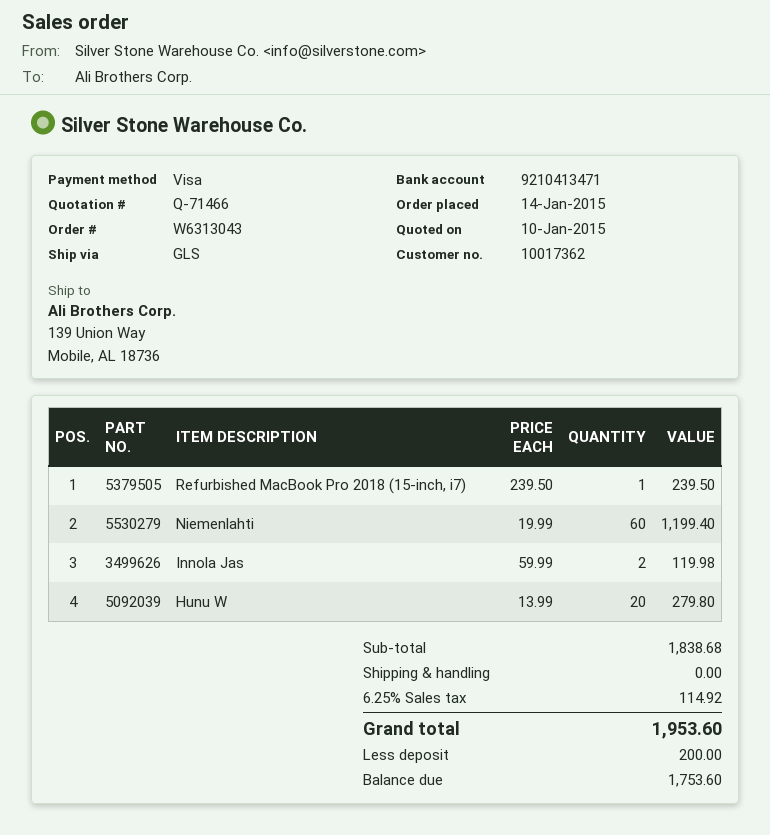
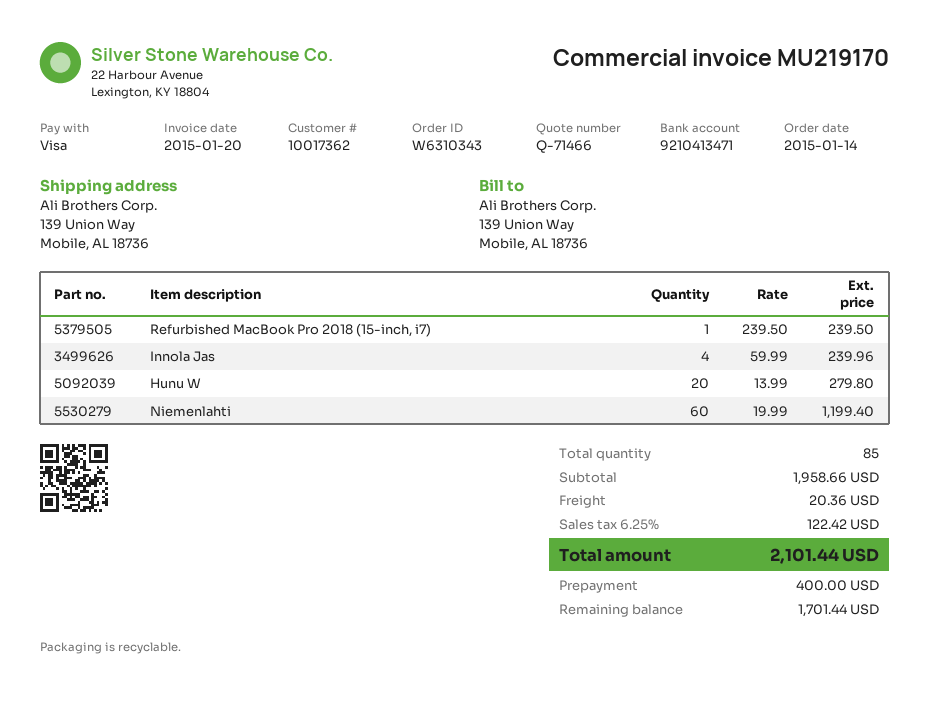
order number: W6313043 -> W6310343
Innola Jas: 2 x 59.99 = 119.98 -> 4 x 59.99 = 239.96
subtotal: 1838.68 -> 1958.66
shipping: 0.00 -> 20.36
tax: 6.25% = 114.92 -> 6.25% = 122.42
total: 1953.60 -> 2101.44
deposit: 200.00 -> 400.00
balance: 1753.60 -> 1701.44

